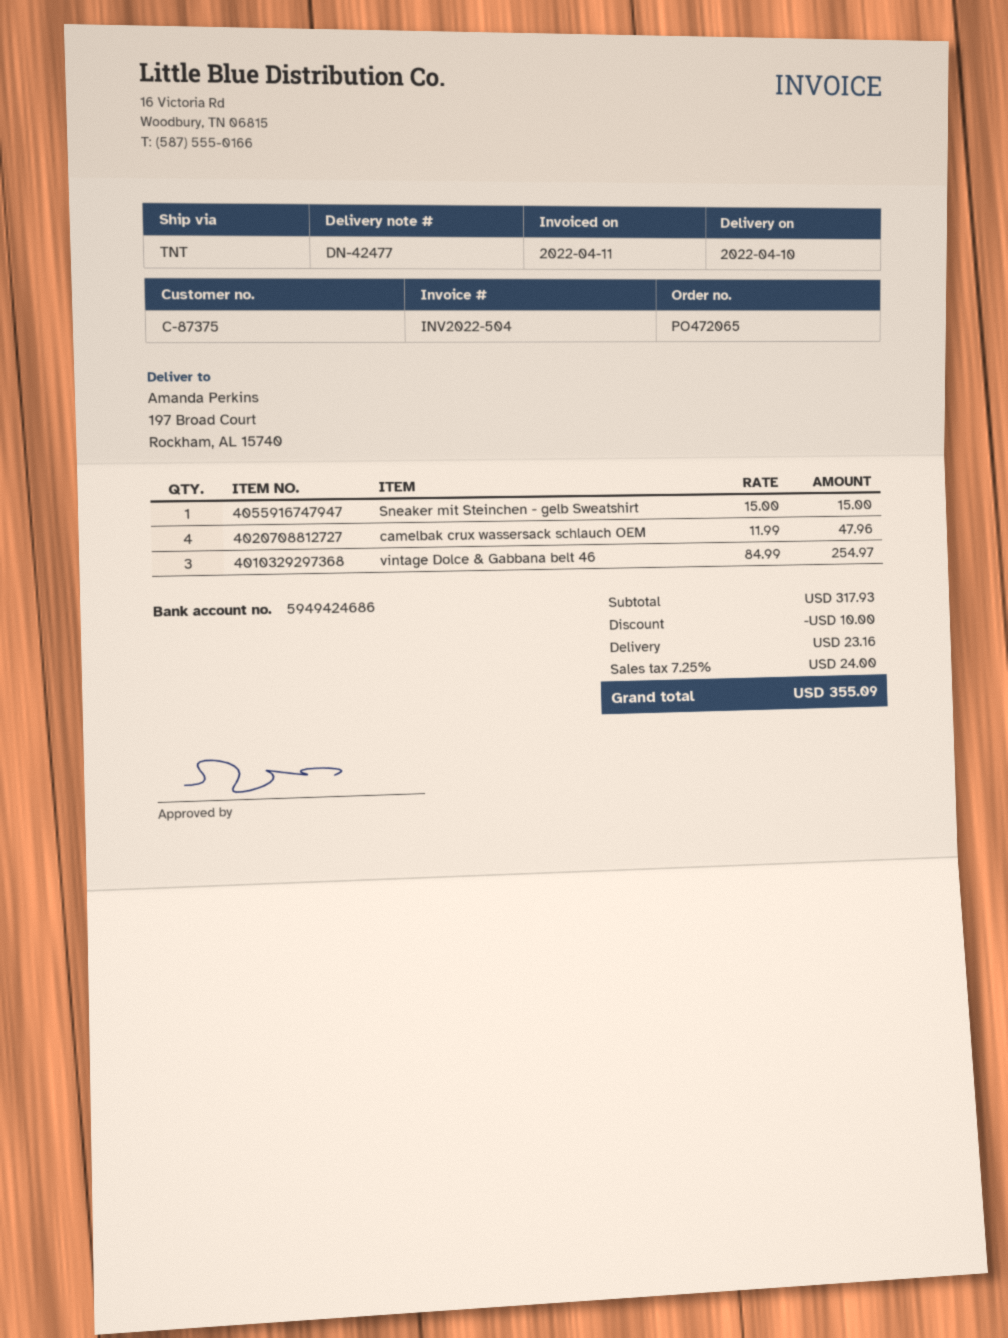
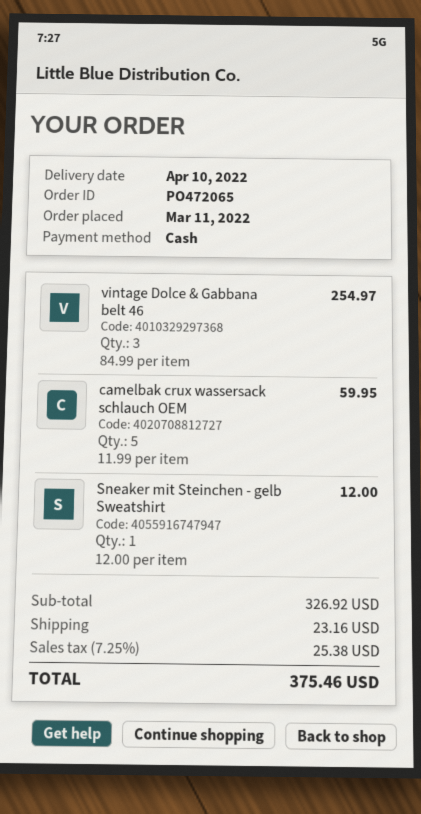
Sneaker mit Steinchen - gelb Sweatshirt: 1 x 15.00 = 15.00 -> 1 x 12.00 = 12.00
camelbak crux wassersack schlauch OEM: 4 x 11.99 = 47.96 -> 5 x 11.99 = 59.95
subtotal: 317.93 -> 326.92
discount: 10.00 -> none
tax: 7.25% = 24.00 -> 7.25% = 25.38
total: 355.09 -> 375.46

